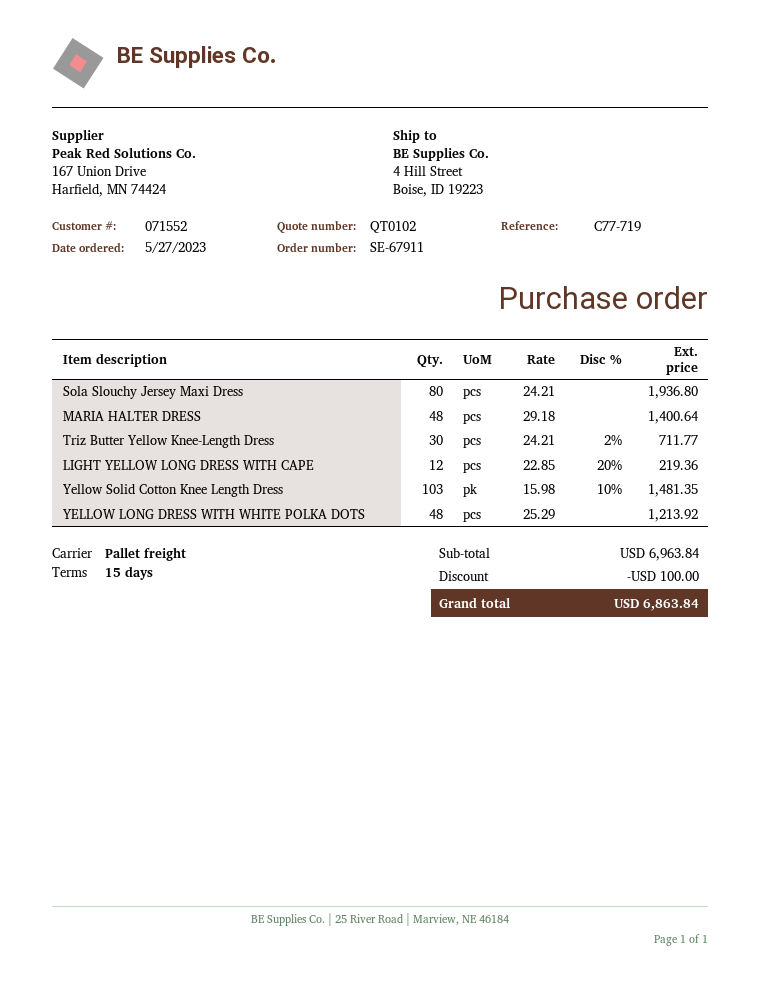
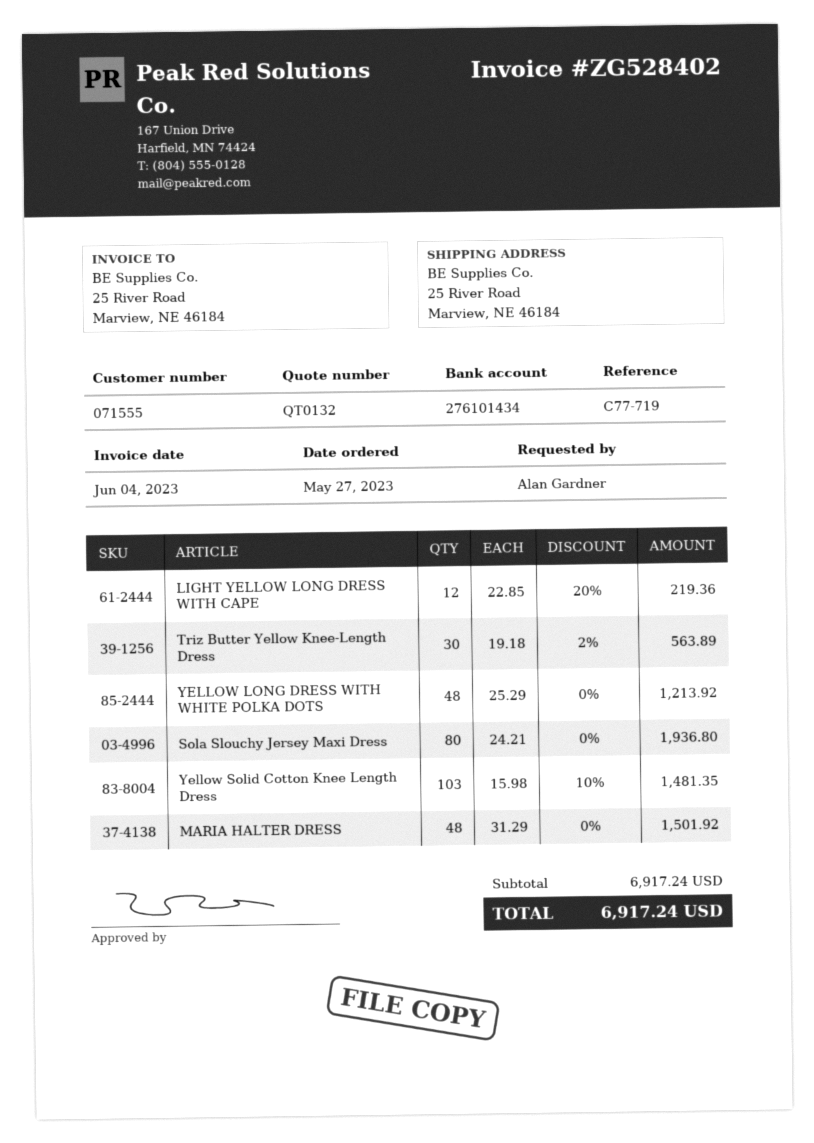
quote number: QT0102 -> QT0132
customer number: 071552 -> 071555
ship to: 4 Hill Street, Boise, ID 19223 -> 25 River Road, Marview, NE 46184
MARIA HALTER DRESS: 48 x 29.18 = 1400.64 -> 48 x 31.29 = 1501.92
Triz Butter Yellow Knee-Length Dress: 30 x 24.21 - 2% = 711.77 -> 30 x 19.18 - 2% = 563.89
subtotal: 6963.84 -> 6917.24
discount: 100.00 -> none
total: 6863.84 -> 6917.24

